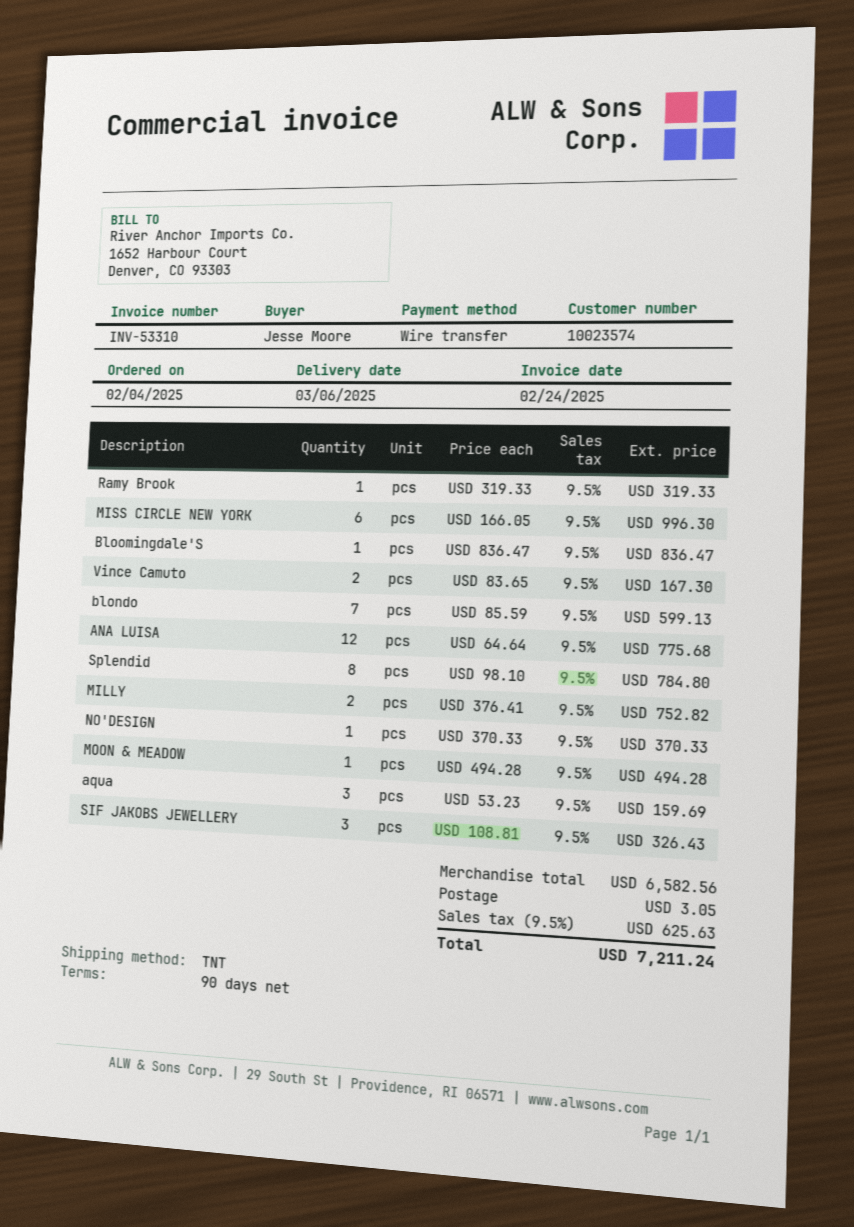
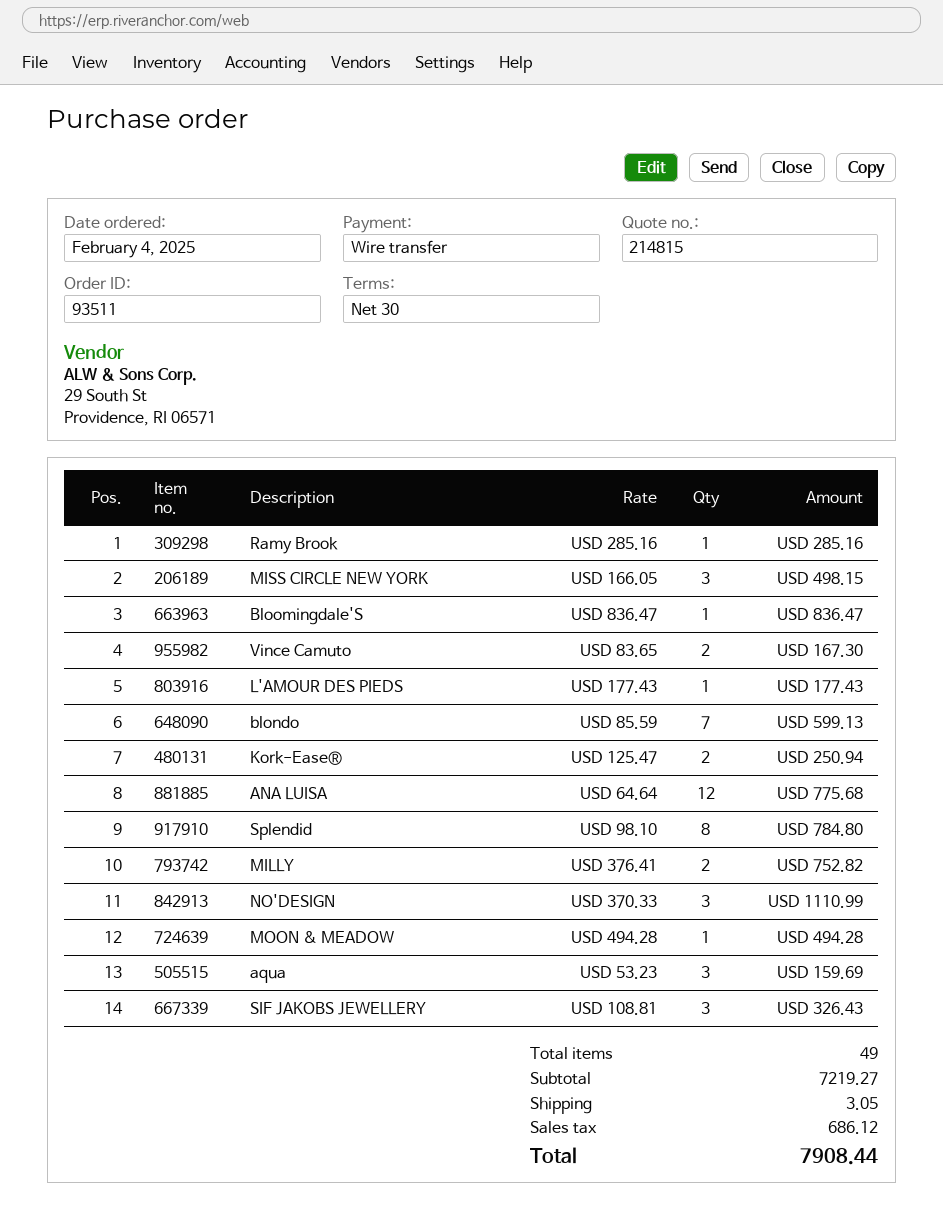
payment terms: 90 days -> 30 days
Ramy Brook: 1 x 319.33 = 319.33 -> 1 x 285.16 = 285.16
MISS CIRCLE NEW YORK: 6 x 166.05 = 996.30 -> 3 x 166.05 = 498.15
NO'DESIGN: 1 x 370.33 = 370.33 -> 3 x 370.33 = 1110.99
L'AMOUR DES PIEDS: none -> 1 x 177.43 = 177.43
Kork-Ease®: none -> 2 x 125.47 = 250.94
subtotal: 6582.56 -> 7219.27
tax: 625.63 -> 686.12
total: 7211.24 -> 7908.44

